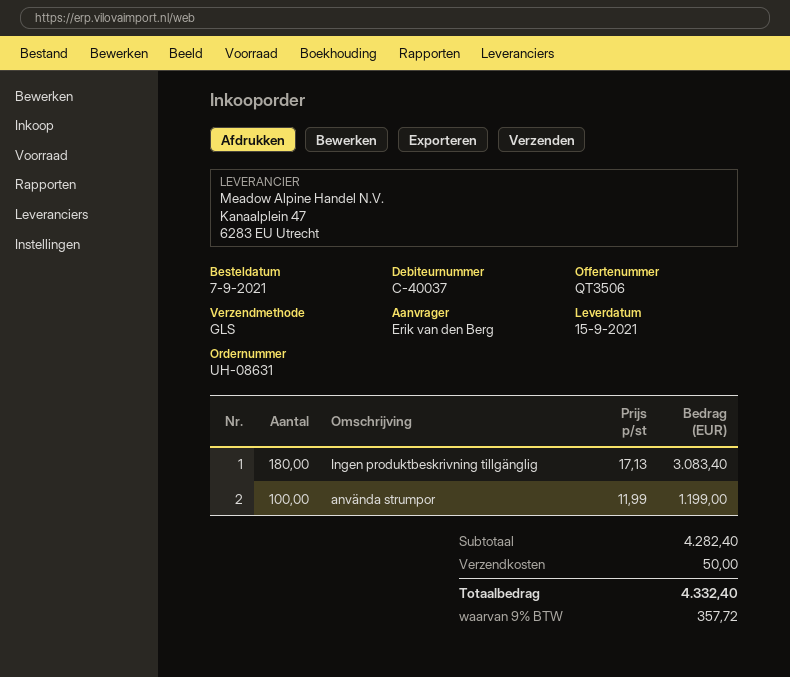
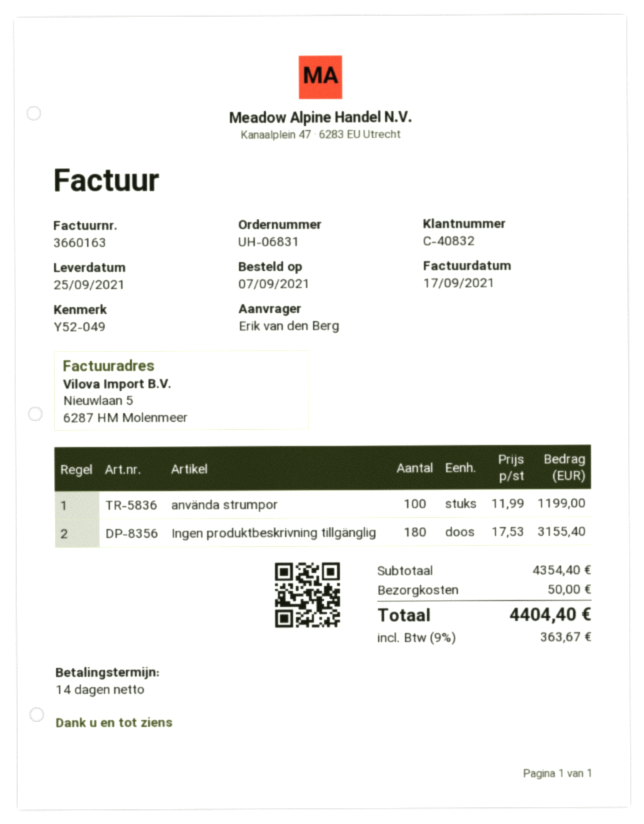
order number: UH-08631 -> UH-06831
delivery date: 2021-09-15 -> 2021-09-25
customer number: C-40037 -> C-40832
Ingen produktbeskrivning tillgänglig: 180 x 17.13 = 3083.40 -> 180 x 17.53 = 3155.40
subtotal: 4282.40 -> 4354.40
tax: 9% = 357.72 -> 9% = 363.67
total: 4332.40 -> 4404.40

